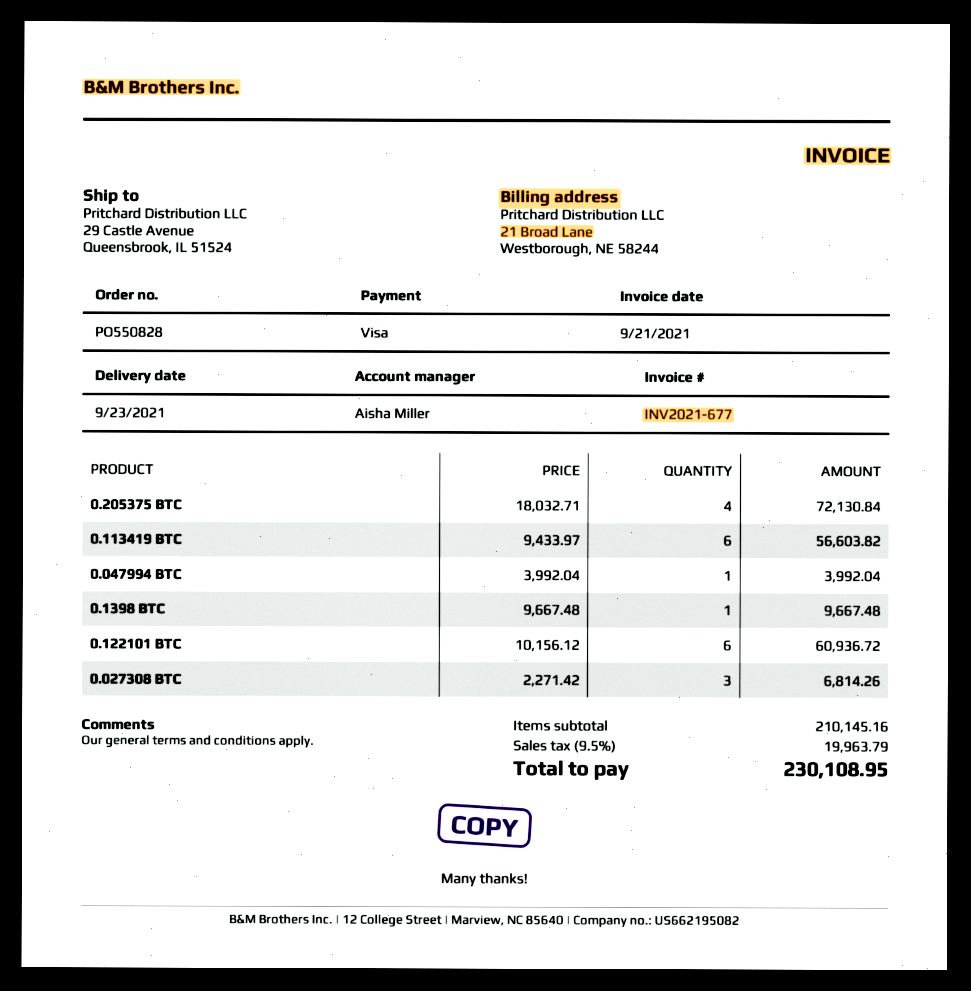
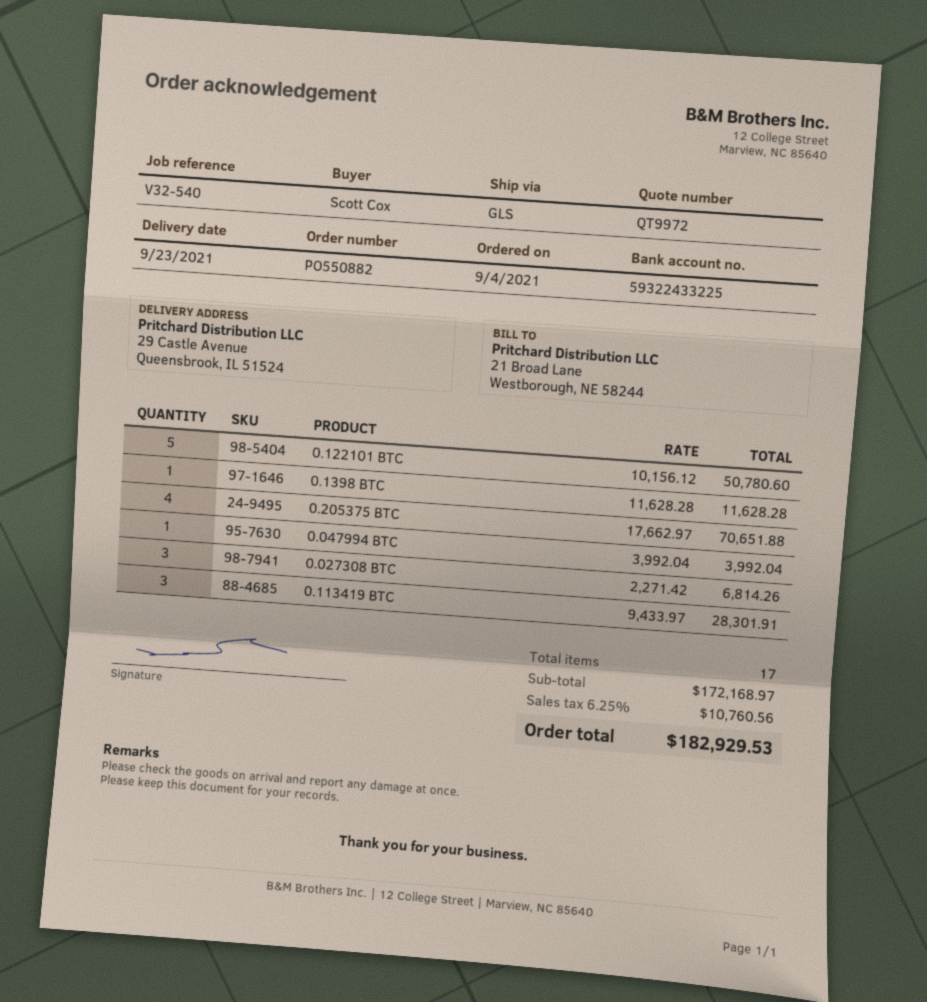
order number: PO550828 -> PO550882
0.205375 BTC: 4 x 18032.71 = 72130.84 -> 4 x 17662.97 = 70651.88
0.113419 BTC: 6 x 9433.97 = 56603.82 -> 3 x 9433.97 = 28301.91
0.1398 BTC: 1 x 9667.48 = 9667.48 -> 1 x 11628.28 = 11628.28
0.122101 BTC: 6 x 10156.12 = 60936.72 -> 5 x 10156.12 = 50780.60
subtotal: 210145.16 -> 172168.97
tax: 9.5% = 19963.79 -> 6.25% = 10760.56
total: 230108.95 -> 182929.53

